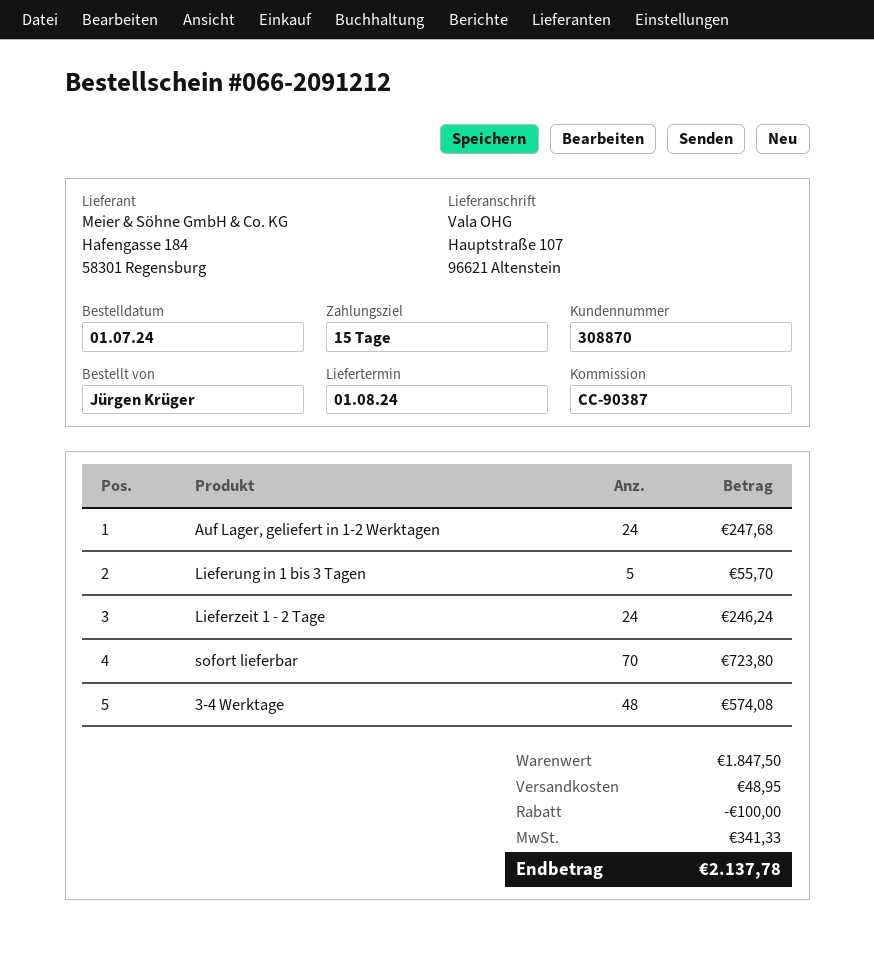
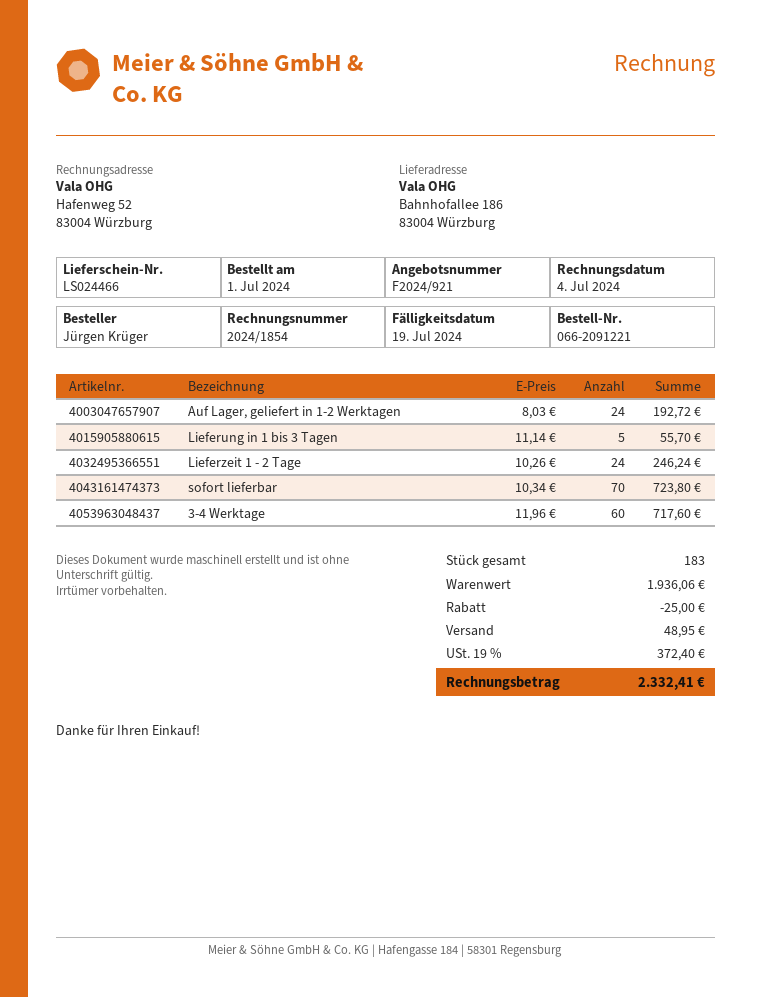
order number: 066-2091212 -> 066-2091221
ship to: Hauptstraße 107, 96621 Altenstein -> Bahnhofallee 186, 83004 Würzburg
Auf Lager, geliefert in 1-2 Werktagen: 24 for 247.68 -> 24 for 192.72
3-4 Werktage: 48 for 574.08 -> 60 for 717.60
subtotal: 1847.50 -> 1936.06
discount: 100.00 -> 25.00
tax: 341.33 -> 372.40
total: 2137.78 -> 2332.41

